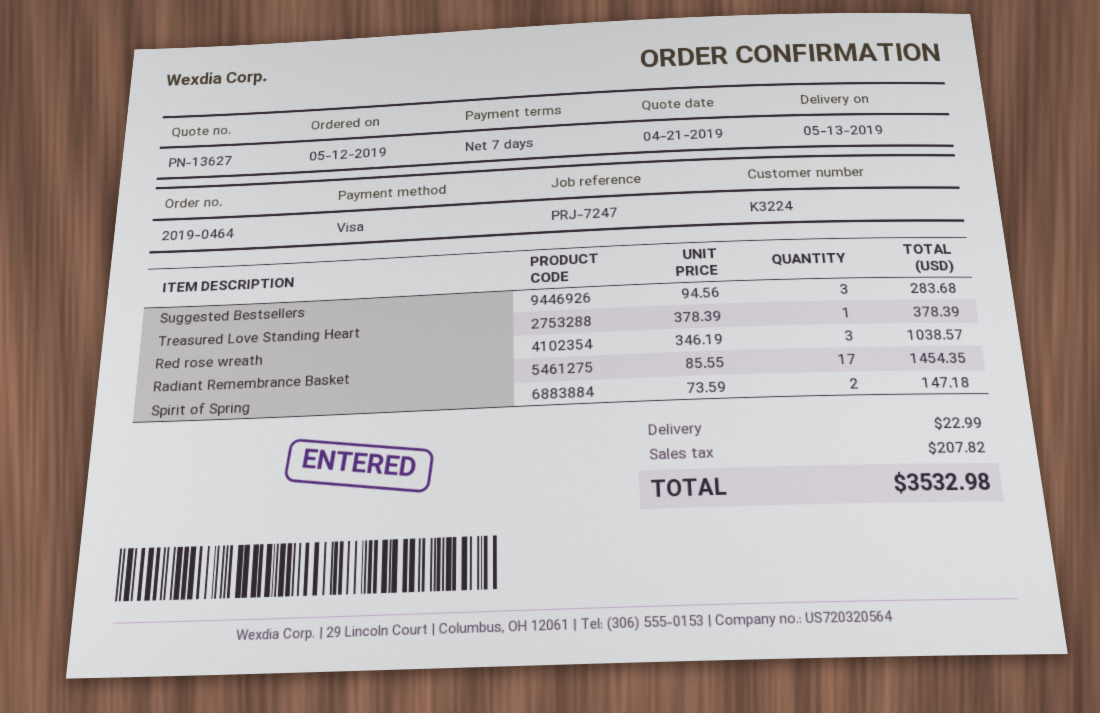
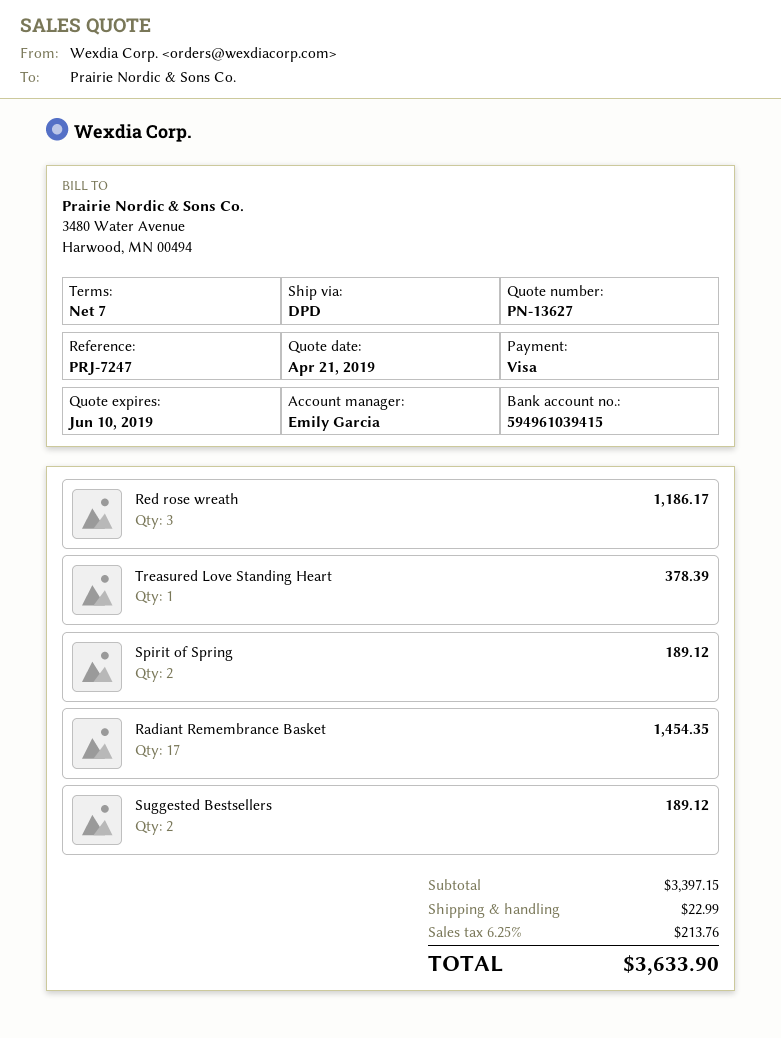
Suggested Bestsellers: 3 for 283.68 -> 2 for 189.12
Red rose wreath: 3 for 1038.57 -> 3 for 1186.17
Spirit of Spring: 2 for 147.18 -> 2 for 189.12
tax: 207.82 -> 213.76
total: 3532.98 -> 3633.90

